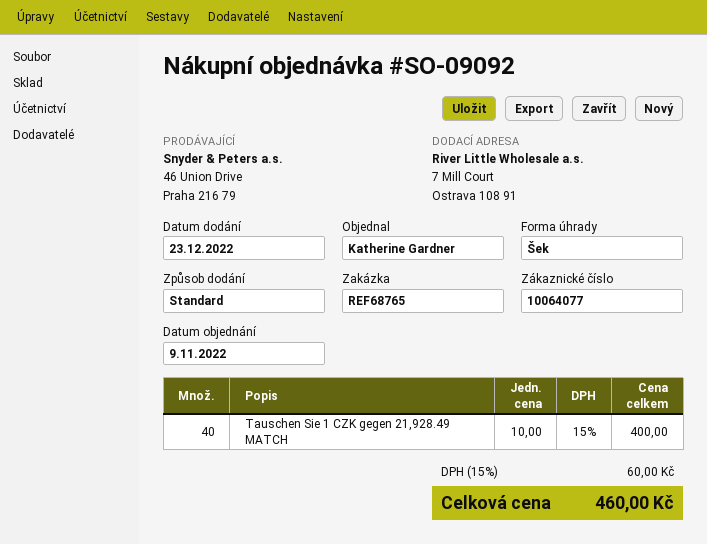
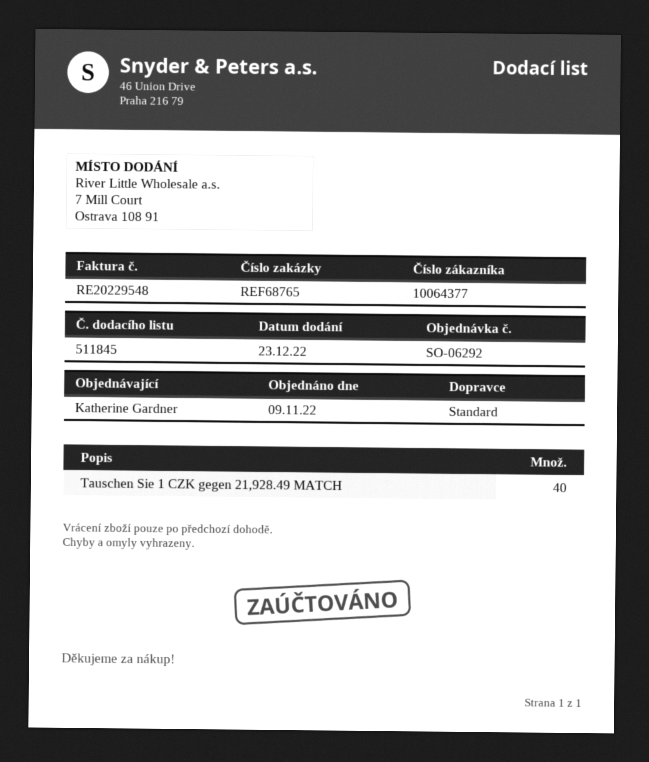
order number: SO-09092 -> SO-06292
customer number: 10064077 -> 10064377

